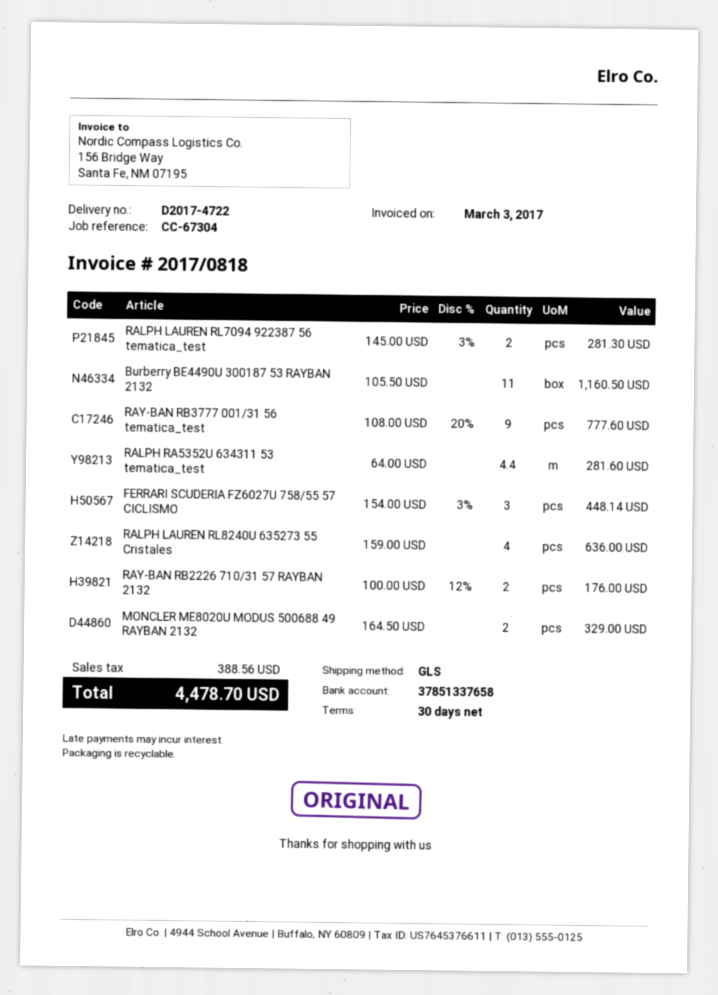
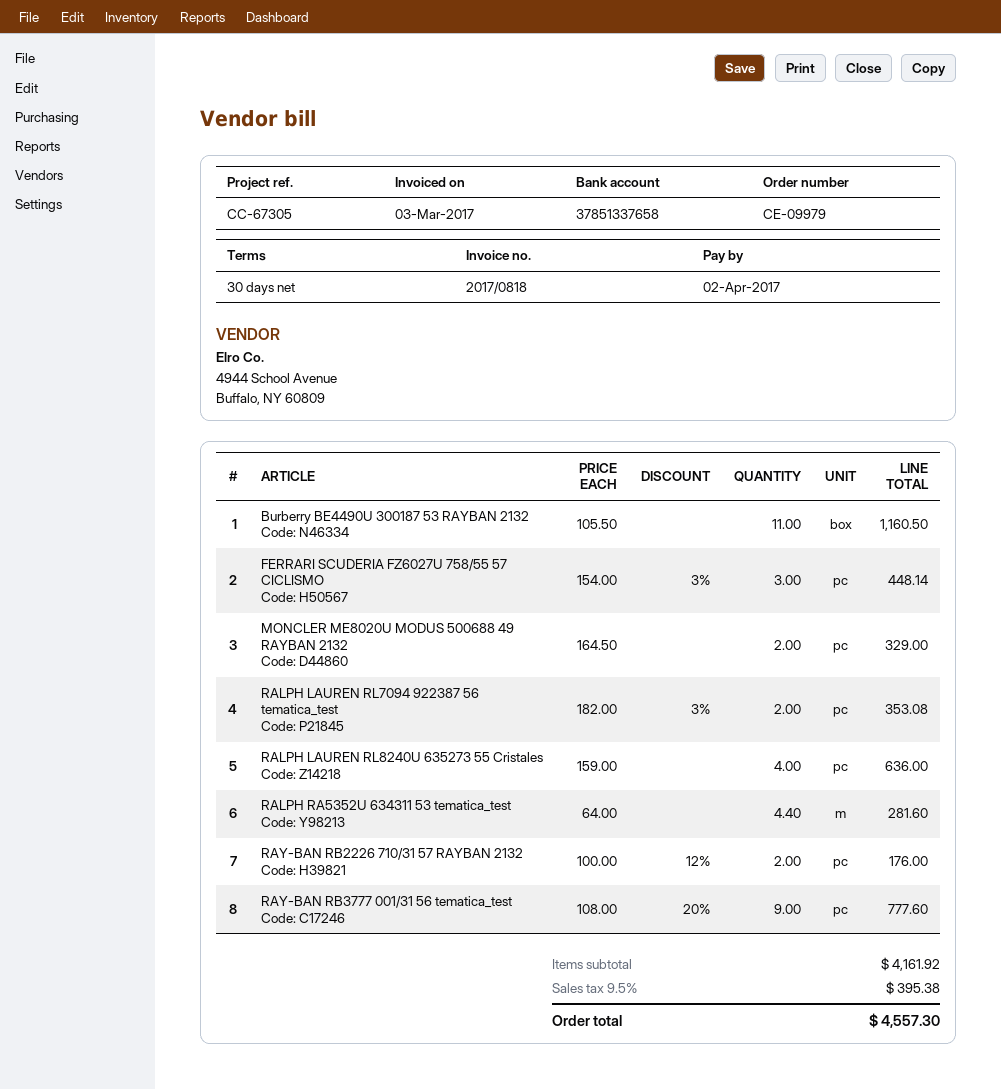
reference: CC-67304 -> CC-67305
RALPH LAUREN RL7094 922387 56 tematica_test: 2 x 145.00 - 3% = 281.30 -> 2 x 182.00 - 3% = 353.08
tax: 388.56 -> 395.38
total: 4478.70 -> 4557.30

